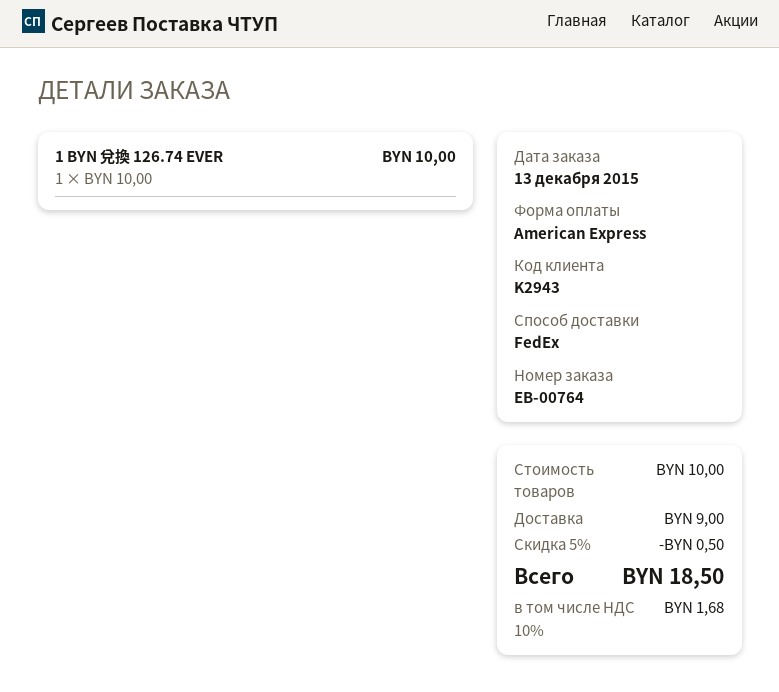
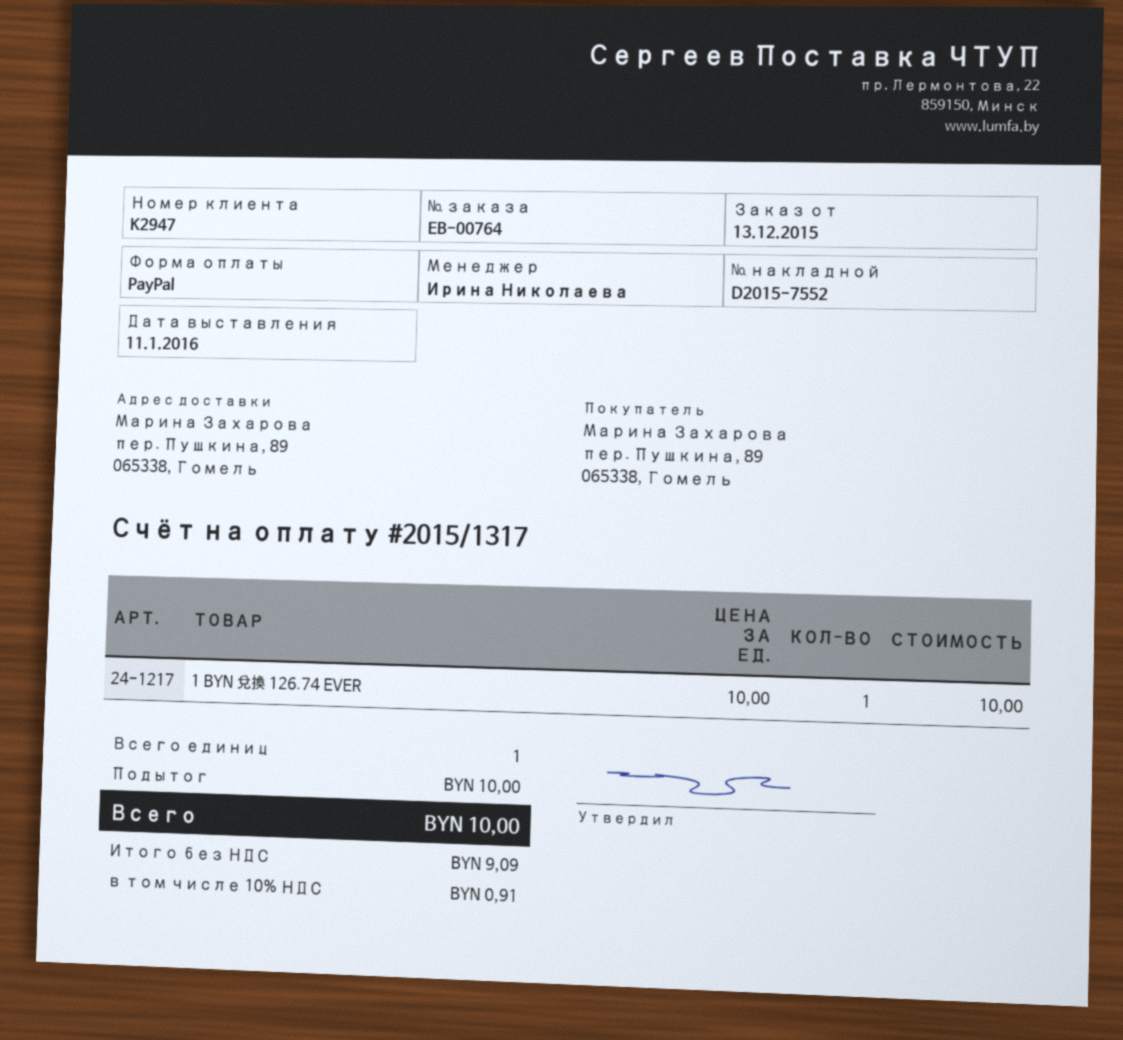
customer number: K2943 -> K2947
payment method: American Express -> PayPal
discount: 5% = 0.50 -> none
shipping: 9.00 -> none
tax: 10% = 1.68 -> 10% = 0.91
total: 18.50 -> 10.00

